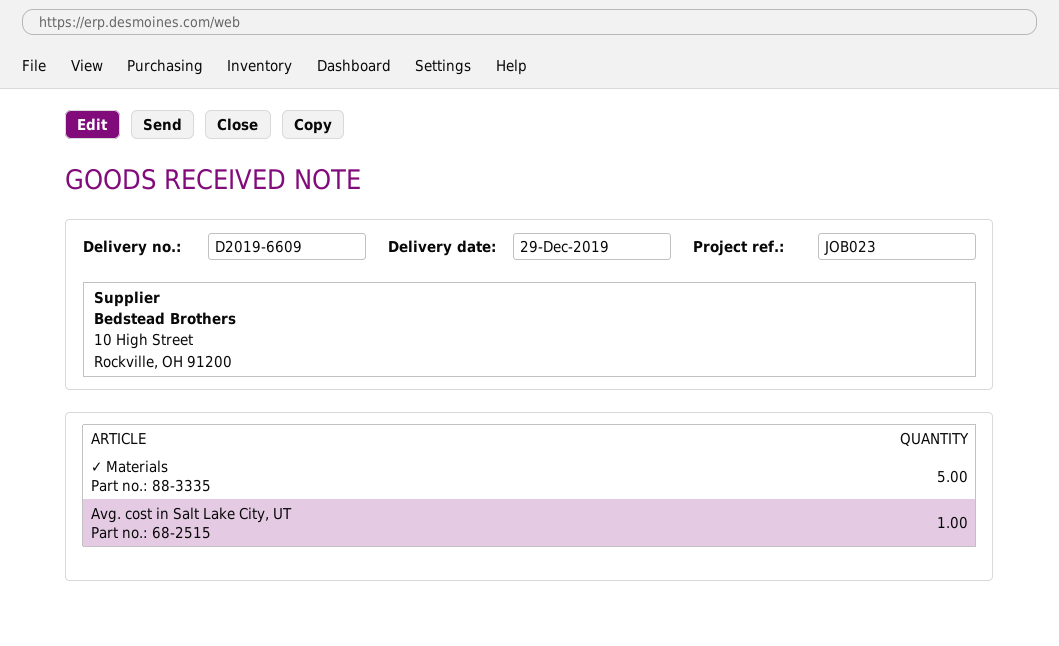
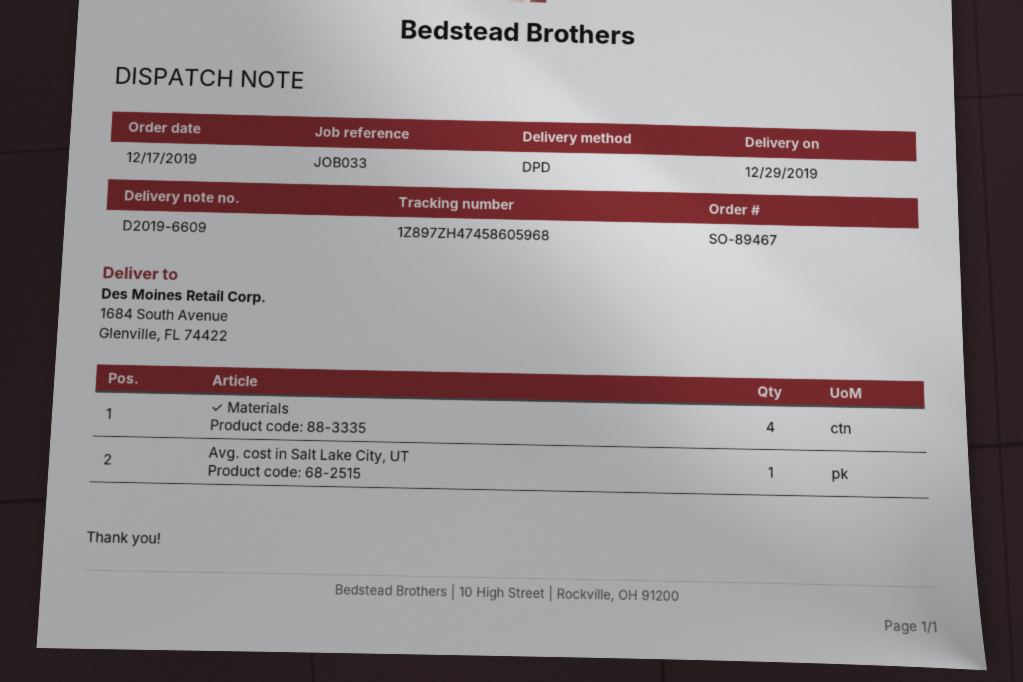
reference: JOB023 -> JOB033
✓ Materials: 5 -> 4

